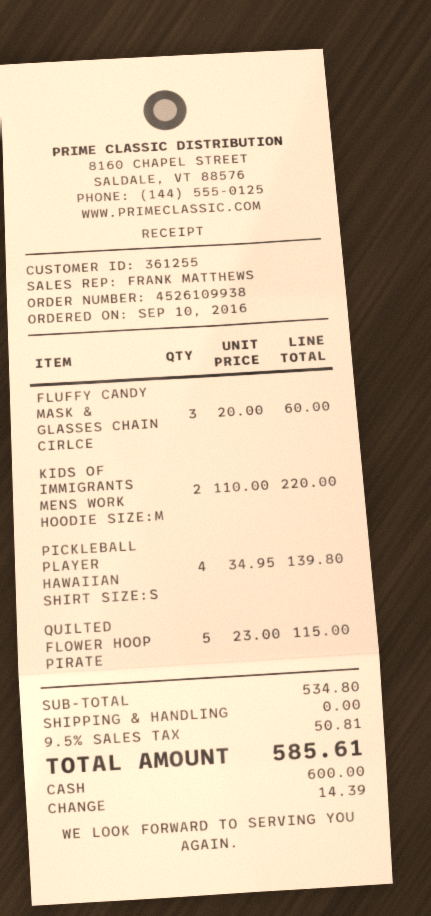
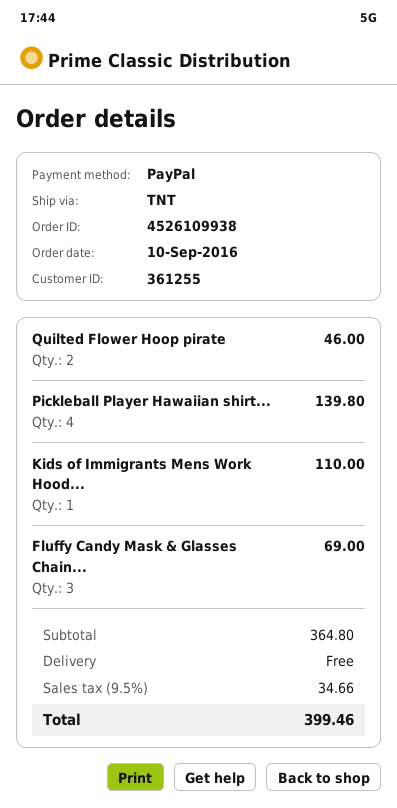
payment method: cash -> PayPal
FLUFFY CANDY MASK & GLASSES CHAIN CIRLCE: 3 for 60.00 -> 3 for 69.00
KIDS OF IMMIGRANTS MENS WORK HOODIE SIZE:M: 2 for 220.00 -> 1 for 110.00
QUILTED FLOWER HOOP PIRATE: 5 for 115.00 -> 2 for 46.00
subtotal: 534.80 -> 364.80
tax: 9.5% = 50.81 -> 9.5% = 34.66
total: 585.61 -> 399.46

